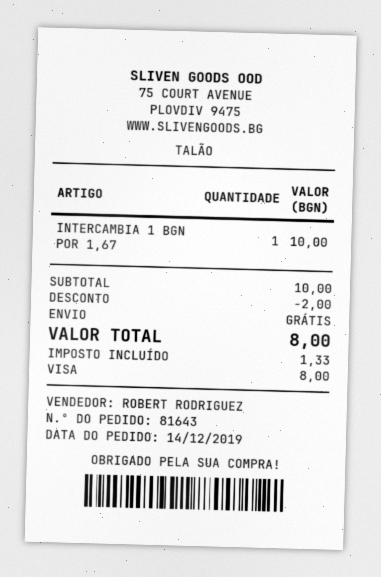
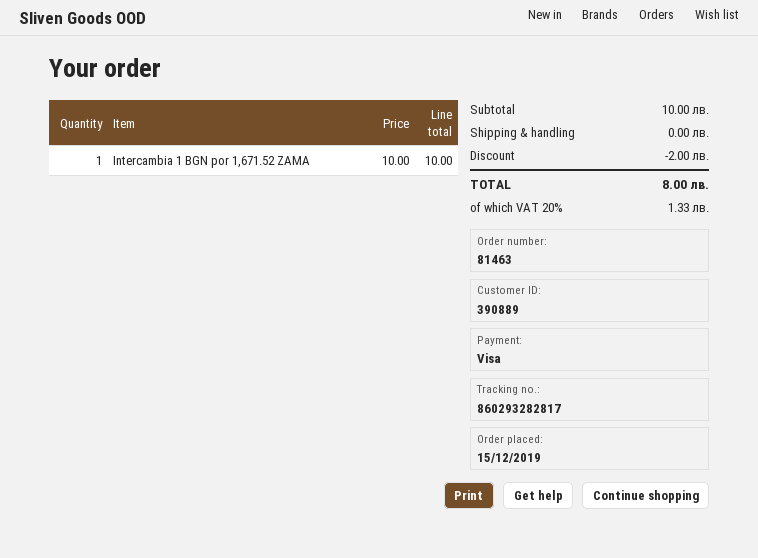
order number: 81643 -> 81463
order date: 2019-12-14 -> 2019-12-15

